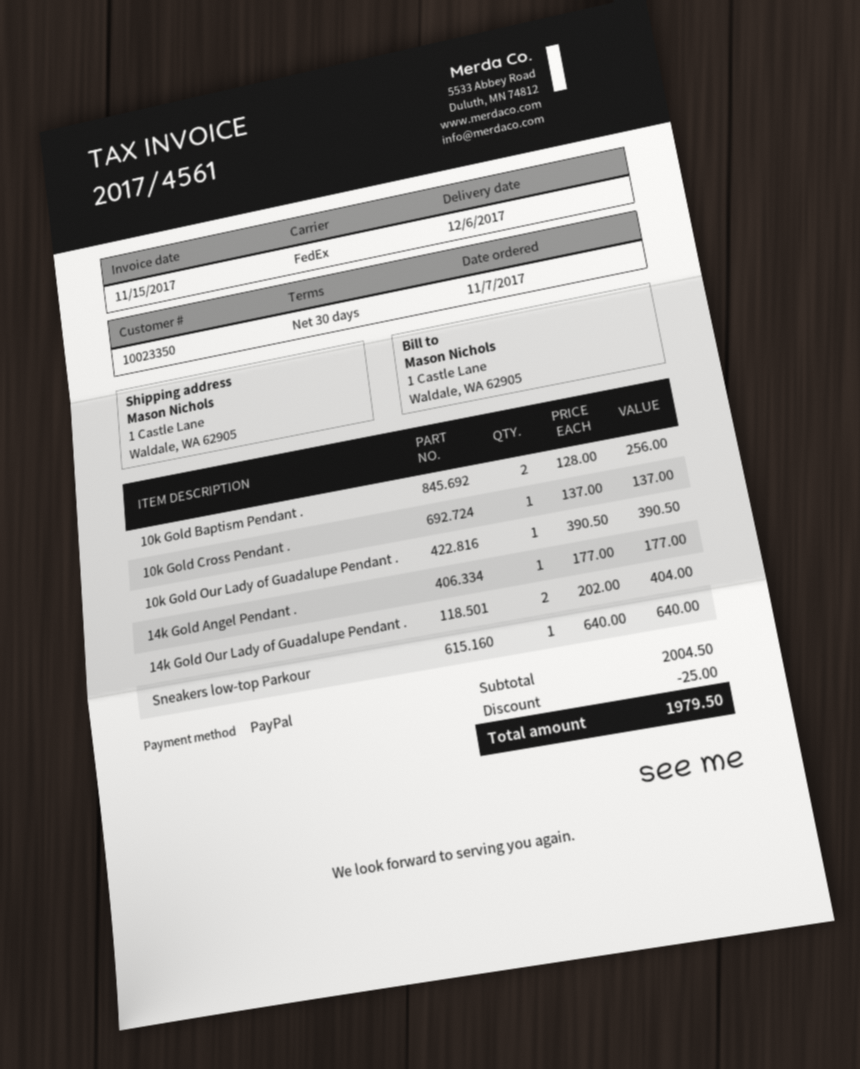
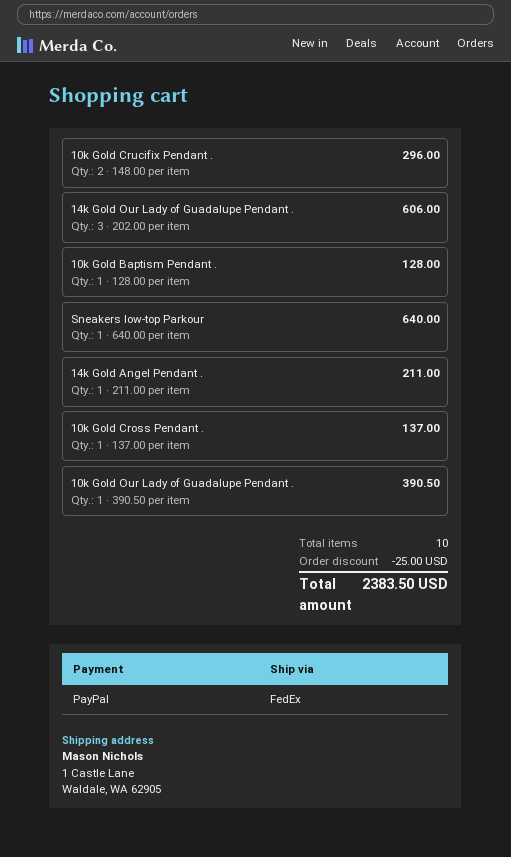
10k Gold Baptism Pendant .: 2 x 128.00 = 256.00 -> 1 x 128.00 = 128.00
14k Gold Angel Pendant .: 1 x 177.00 = 177.00 -> 1 x 211.00 = 211.00
14k Gold Our Lady of Guadalupe Pendant .: 2 x 202.00 = 404.00 -> 3 x 202.00 = 606.00
10k Gold Crucifix Pendant .: none -> 2 x 148.00 = 296.00
total: 1979.50 -> 2383.50

